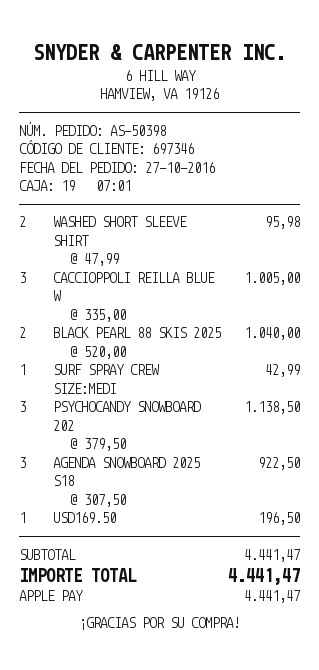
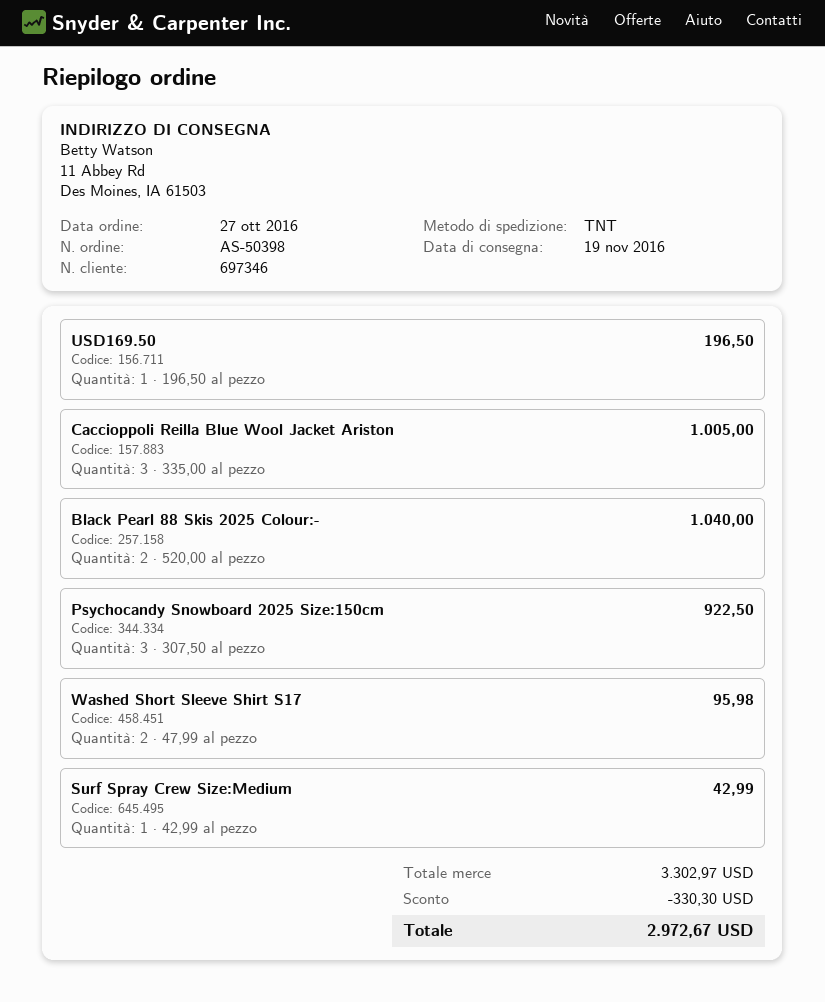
PSYCHOCANDY SNOWBOARD 202: 3 x 379.50 = 1138.50 -> 3 x 307.50 = 922.50
AGENDA SNOWBOARD 2025 S18: 3 x 307.50 = 922.50 -> none
subtotal: 4441.47 -> 3302.97
discount: none -> 330.30
total: 4441.47 -> 2972.67

